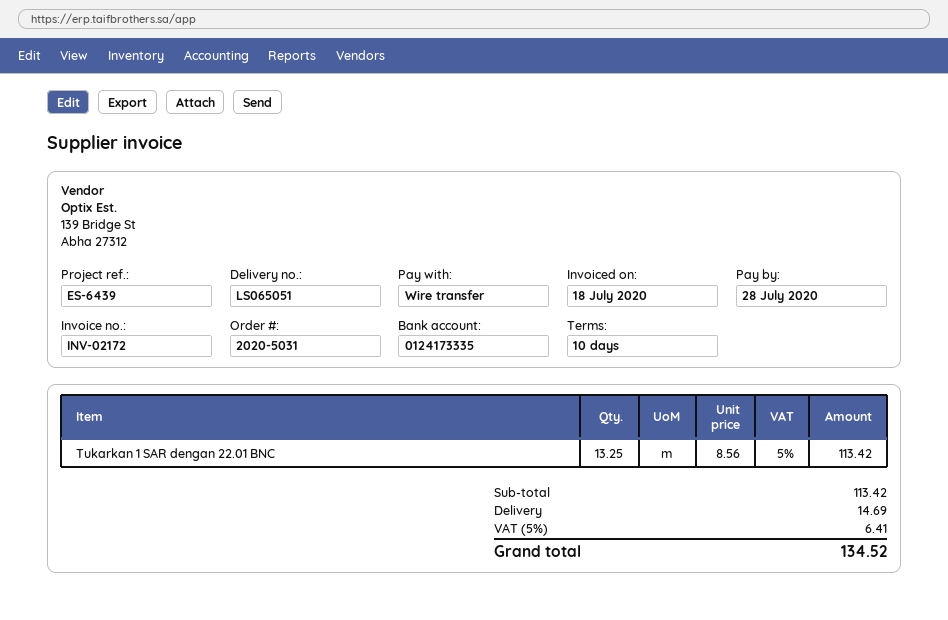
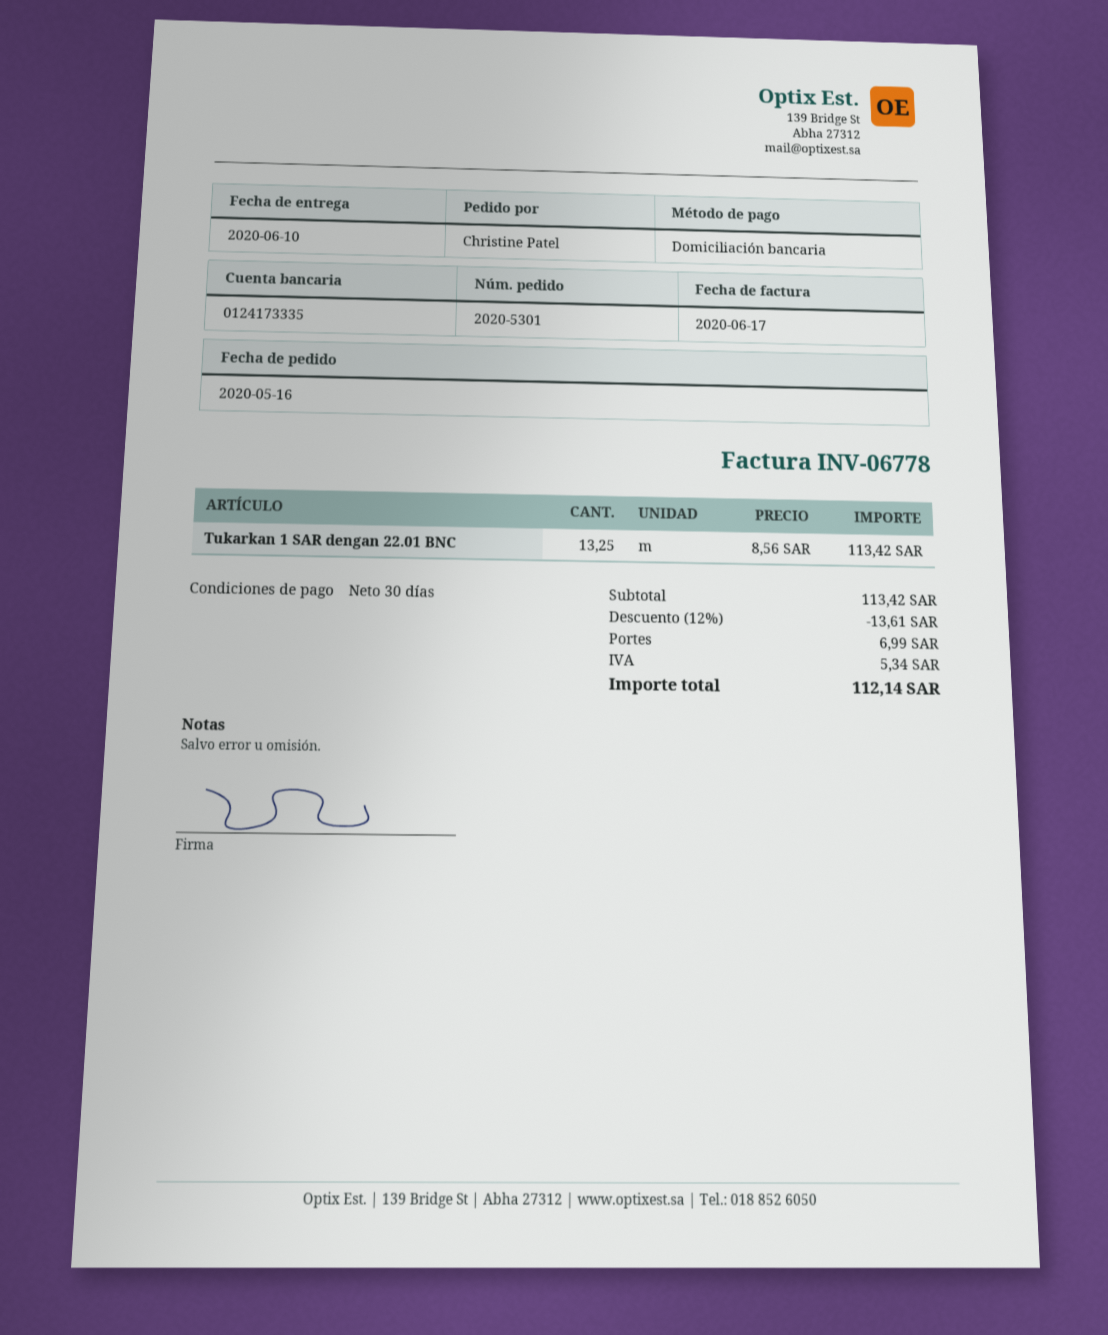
order number: 2020-5031 -> 2020-5301
invoice number: INV-02172 -> INV-06778
invoice date: 2020-07-18 -> 2020-06-17
payment terms: 10 days -> 30 days
payment method: bank transfer -> direct debit
discount: none -> 12% = 13.61
shipping: 14.69 -> 6.99
tax: 6.41 -> 5.34
total: 134.52 -> 112.14

